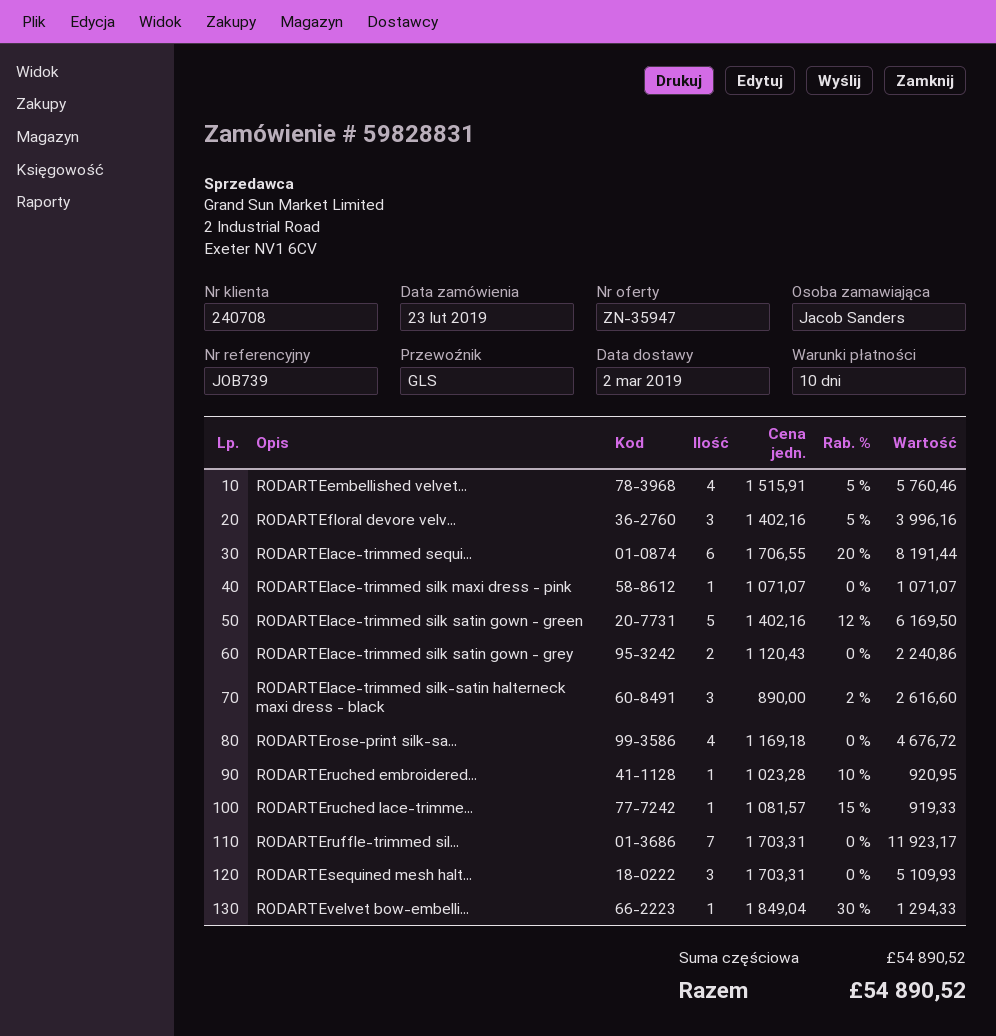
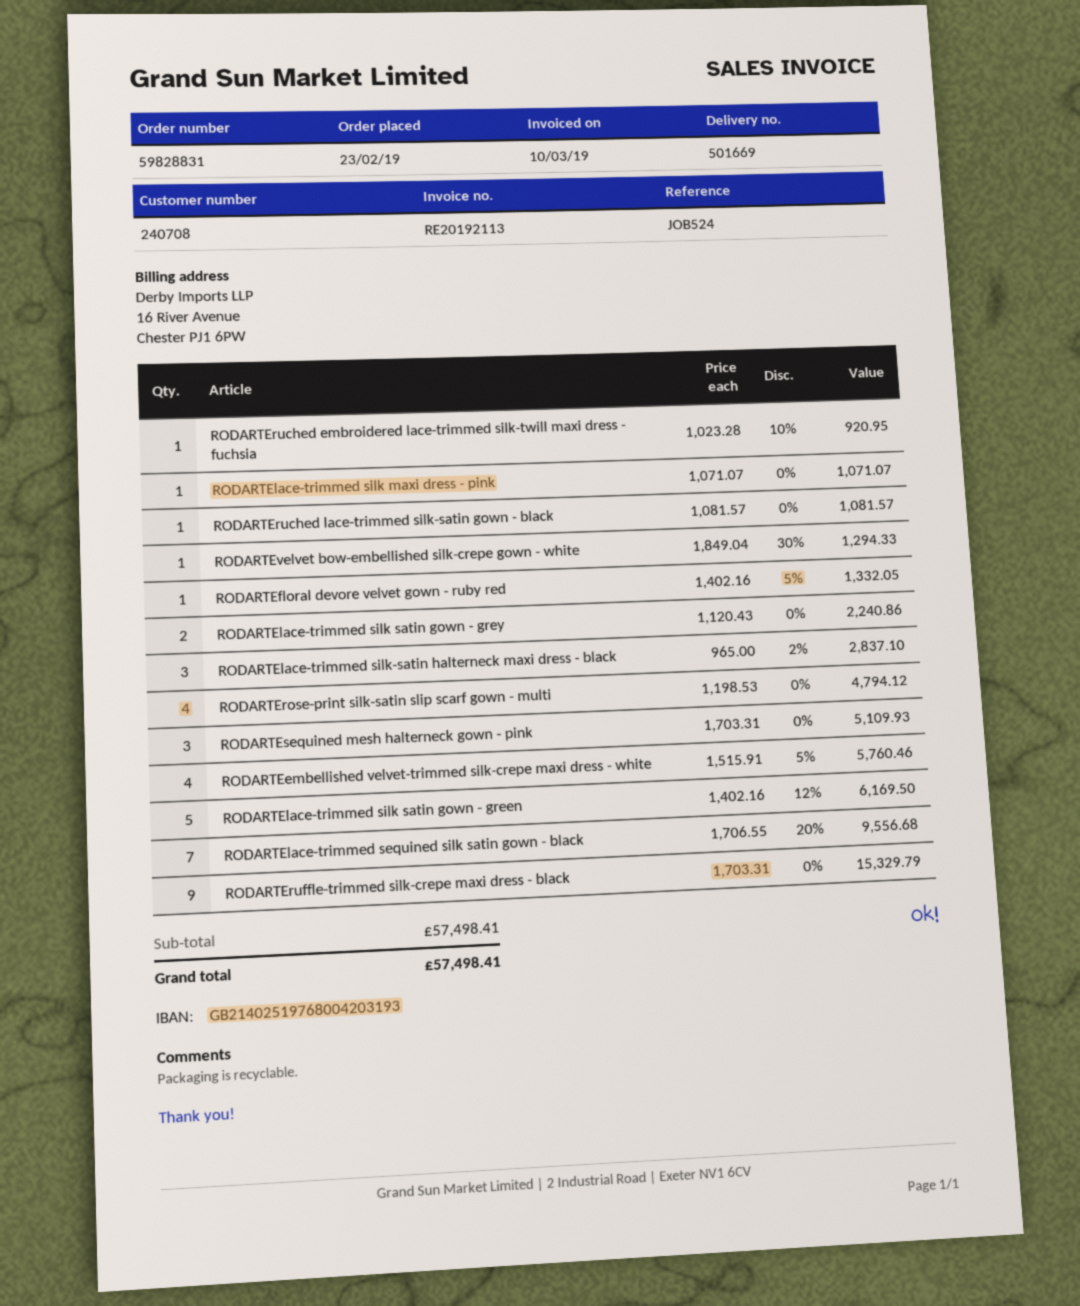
reference: JOB739 -> JOB524
RODARTEfloral devore velv...: 3 x 1402.16 - 5% = 3996.16 -> 1 x 1402.16 - 5% = 1332.05
RODARTElace-trimmed sequi...: 6 x 1706.55 - 20% = 8191.44 -> 7 x 1706.55 - 20% = 9556.68
RODARTElace-trimmed silk-satin halterneck maxi dress - black: 3 x 890.00 - 2% = 2616.60 -> 3 x 965.00 - 2% = 2837.10
RODARTErose-print silk-sa...: 4 x 1169.18 = 4676.72 -> 4 x 1198.53 = 4794.12
RODARTEruched lace-trimme...: 1 x 1081.57 - 15% = 919.33 -> 1 x 1081.57 = 1081.57
RODARTEruffle-trimmed sil...: 7 x 1703.31 = 11923.17 -> 9 x 1703.31 = 15329.79
subtotal: 54890.52 -> 57498.41
total: 54890.52 -> 57498.41

